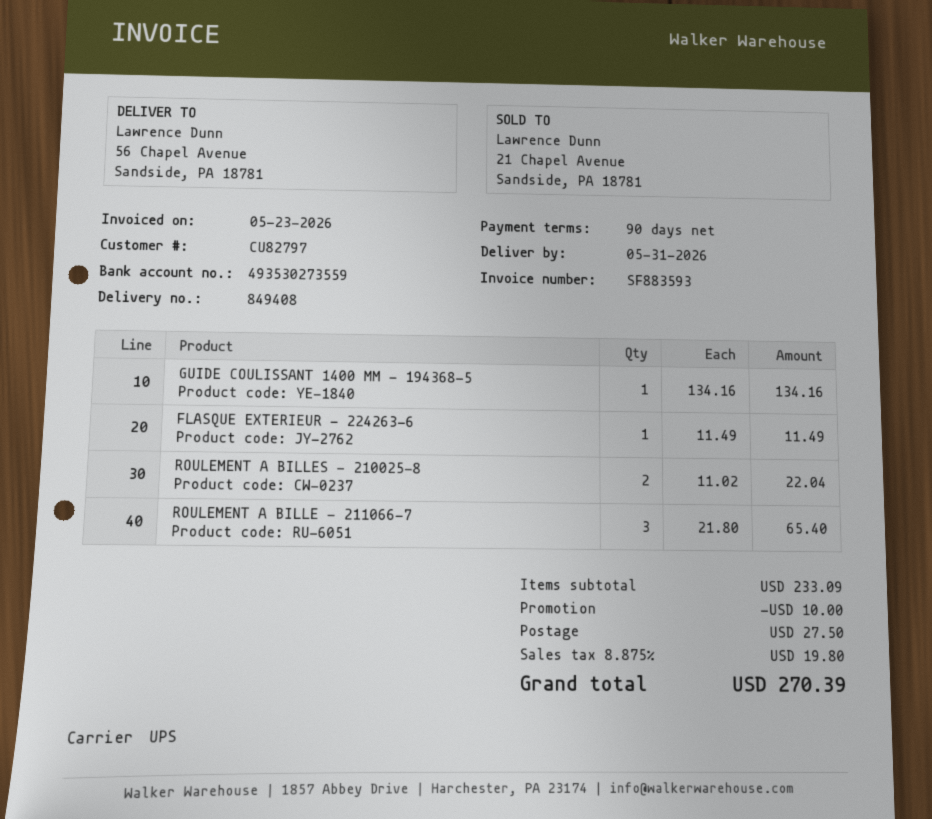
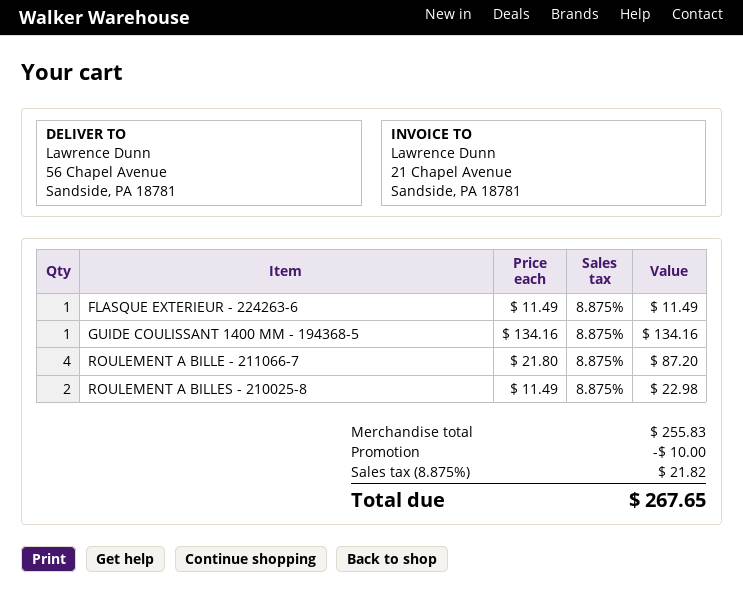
ROULEMENT A BILLES - 210025-8: 2 x 11.02 = 22.04 -> 2 x 11.49 = 22.98
ROULEMENT A BILLE - 211066-7: 3 x 21.80 = 65.40 -> 4 x 21.80 = 87.20
subtotal: 233.09 -> 255.83
shipping: 27.50 -> none
tax: 8.875% = 19.80 -> 8.875% = 21.82
total: 270.39 -> 267.65

